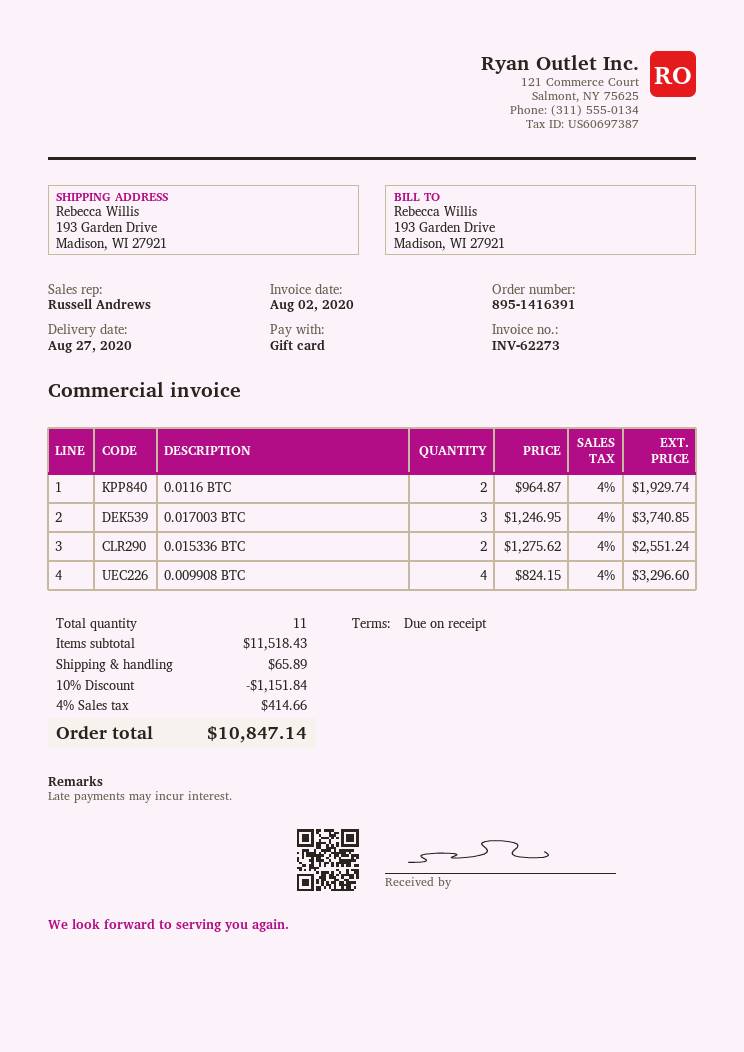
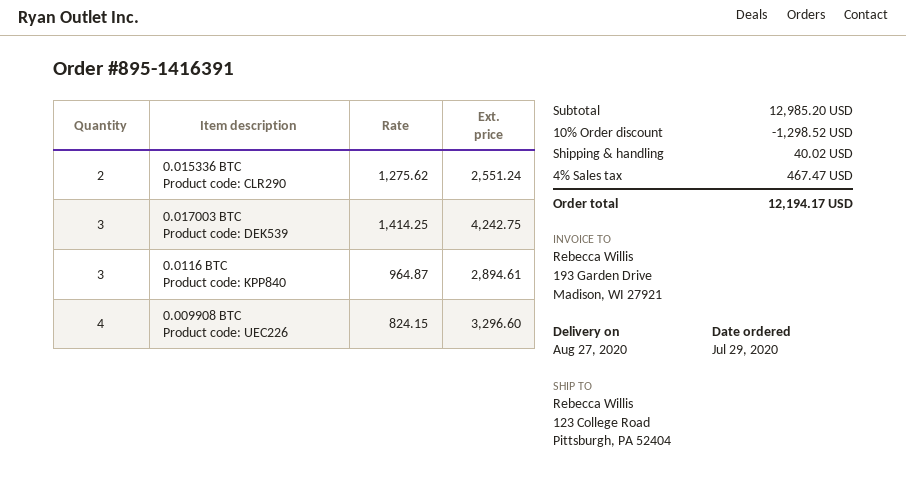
ship to: 193 Garden Drive, Madison, WI 27921 -> 123 College Road, Pittsburgh, PA 52404
0.0116 BTC: 2 x 964.87 = 1929.74 -> 3 x 964.87 = 2894.61
0.017003 BTC: 3 x 1246.95 = 3740.85 -> 3 x 1414.25 = 4242.75
subtotal: 11518.43 -> 12985.20
discount: 10% = 1151.84 -> 10% = 1298.52
shipping: 65.89 -> 40.02
tax: 4% = 414.66 -> 4% = 467.47
total: 10847.14 -> 12194.17

